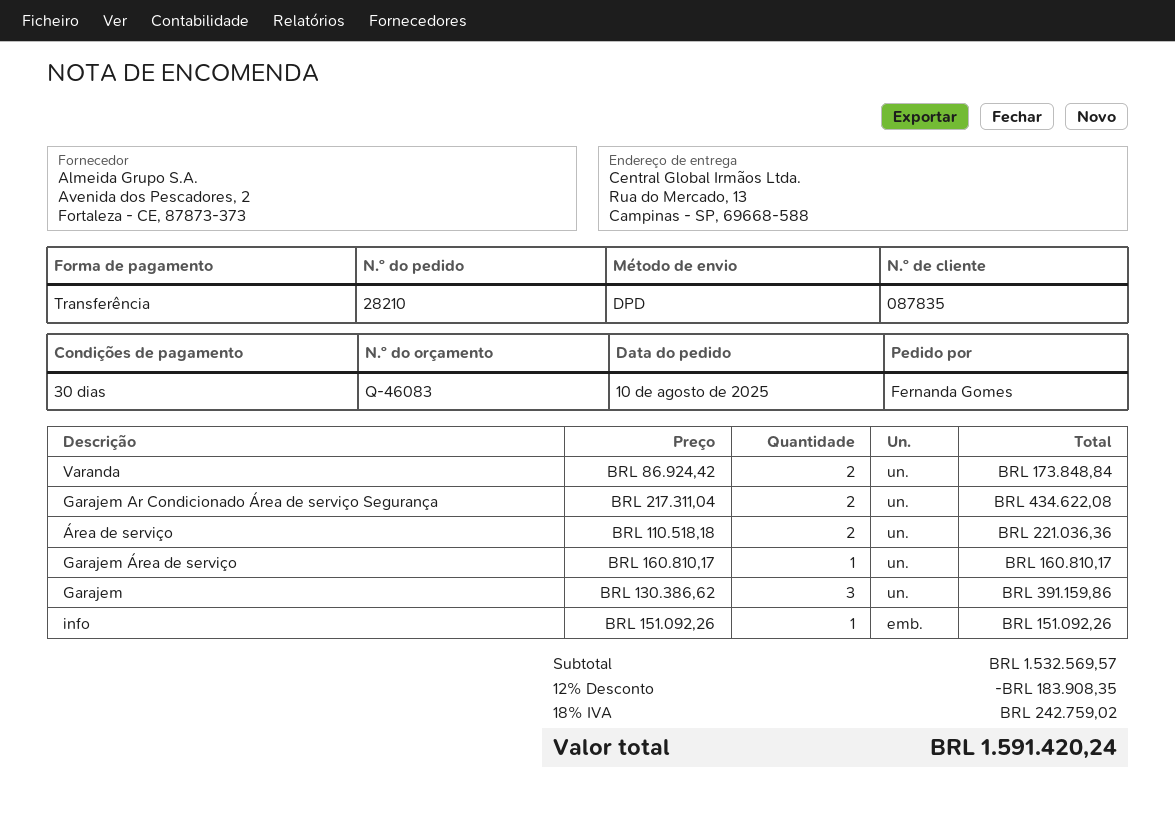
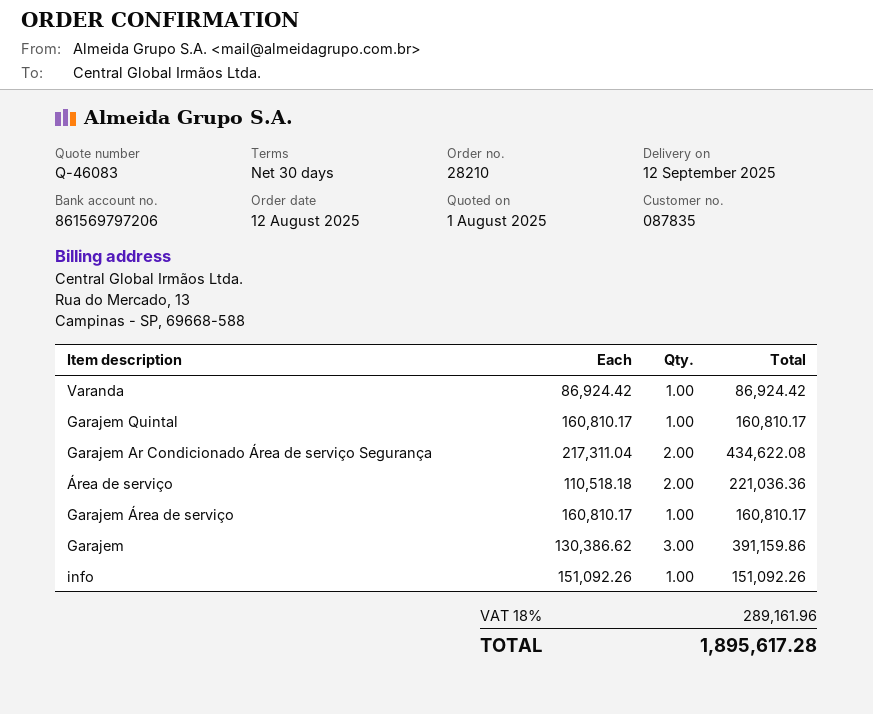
order date: 2025-08-10 -> 2025-08-12
Varanda: 2 x 86924.42 = 173848.84 -> 1 x 86924.42 = 86924.42
Garajem Quintal: none -> 1 x 160810.17 = 160810.17
discount: 12% = 183908.35 -> none
tax: 18% = 242759.02 -> 18% = 289161.96
total: 1591420.24 -> 1895617.28

